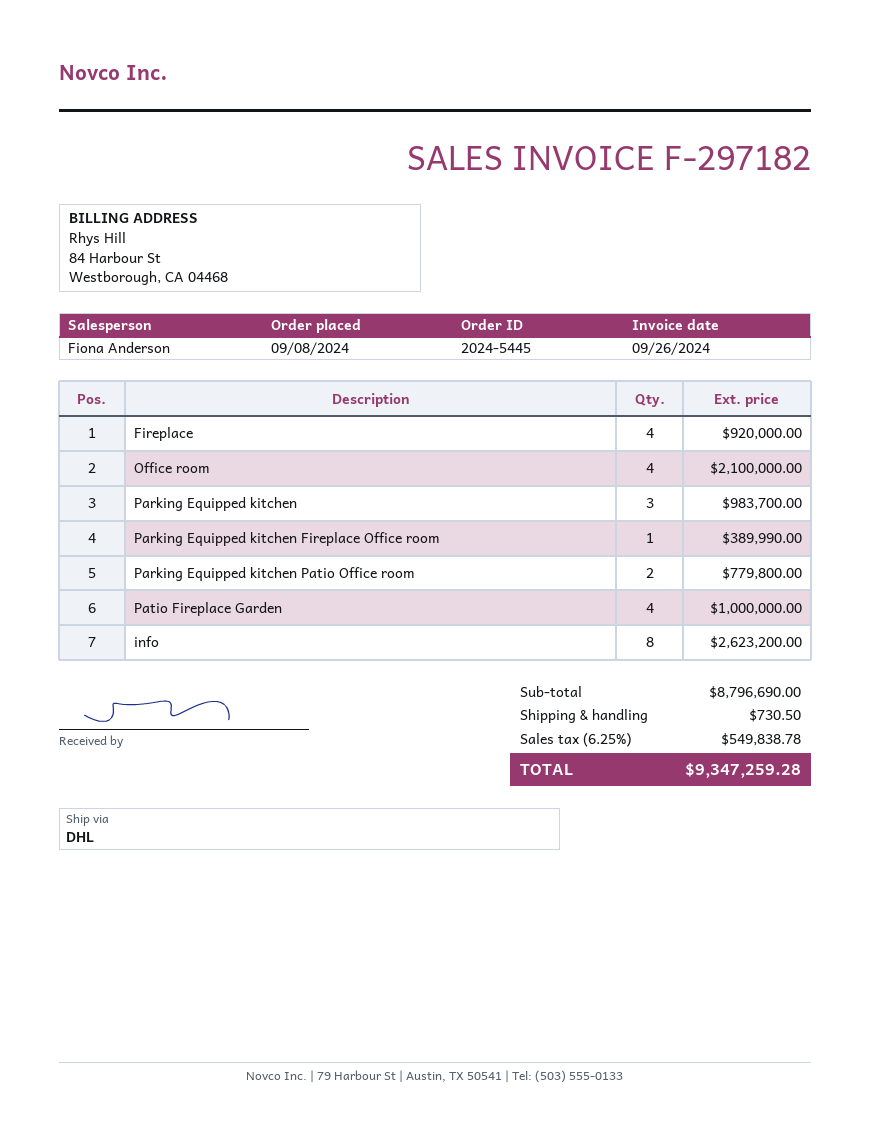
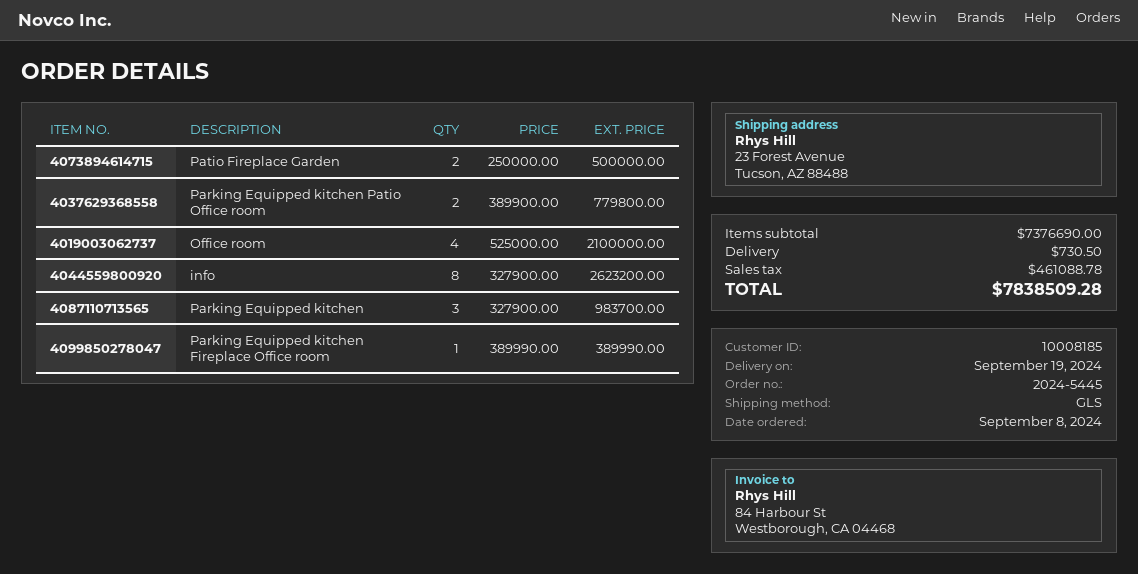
shipping method: DHL -> GLS
Fireplace: 4 for 920000.00 -> none
Patio Fireplace Garden: 4 for 1000000.00 -> 2 for 500000.00
subtotal: 8796690.00 -> 7376690.00
tax: 549838.78 -> 461088.78
total: 9347259.28 -> 7838509.28

